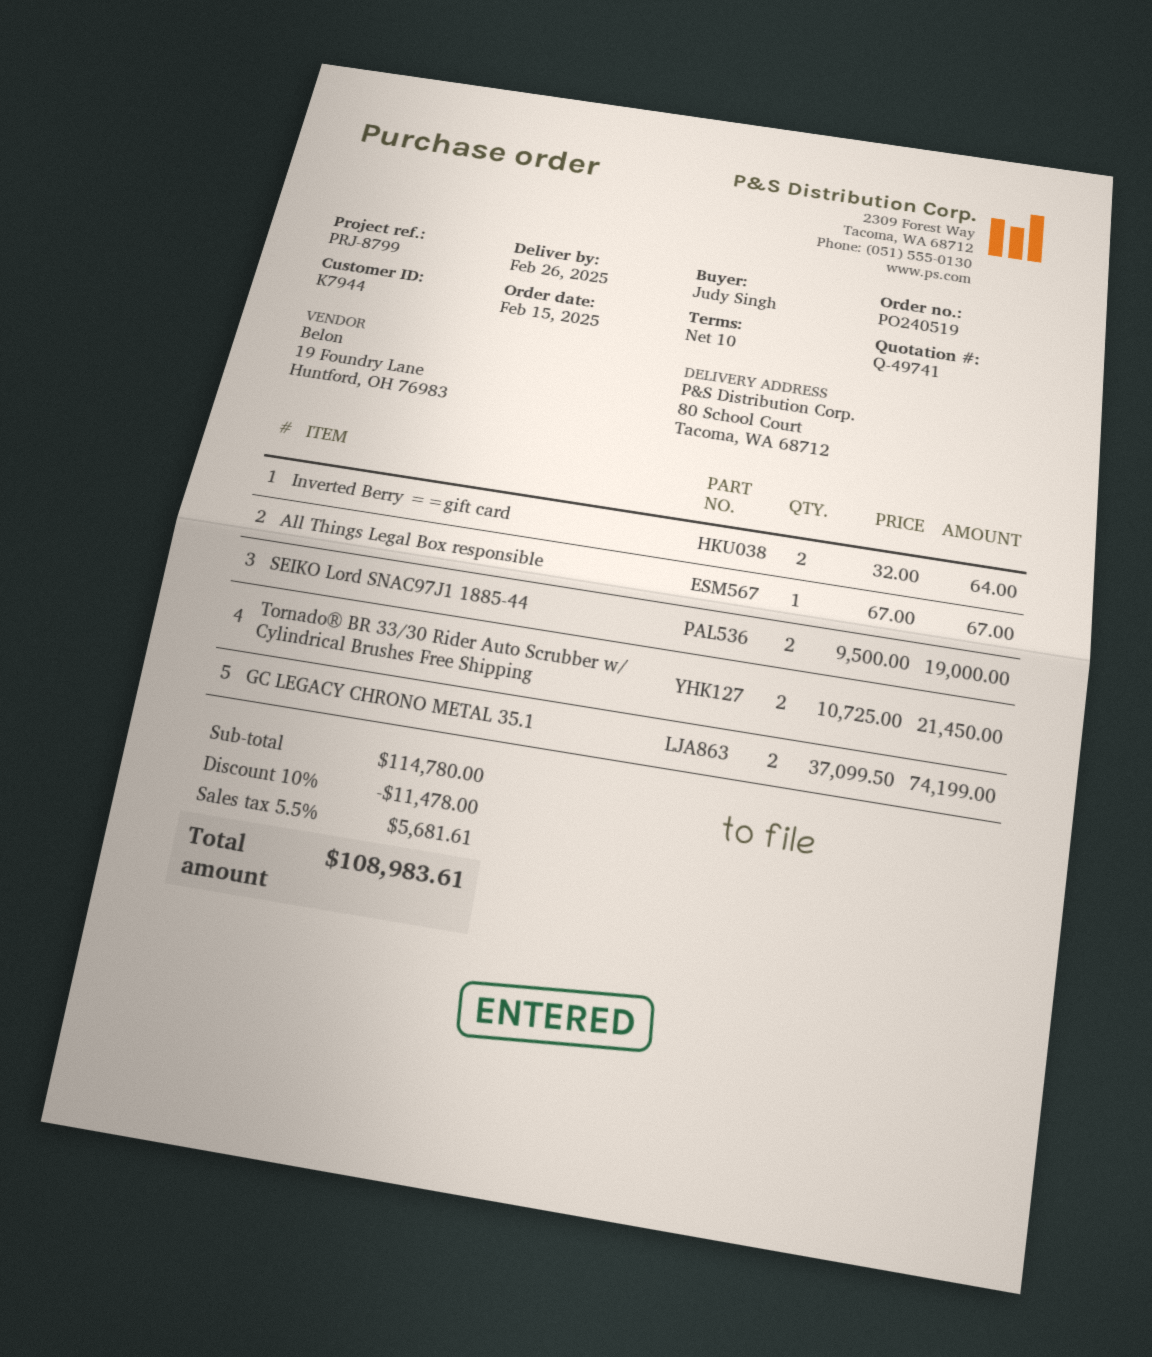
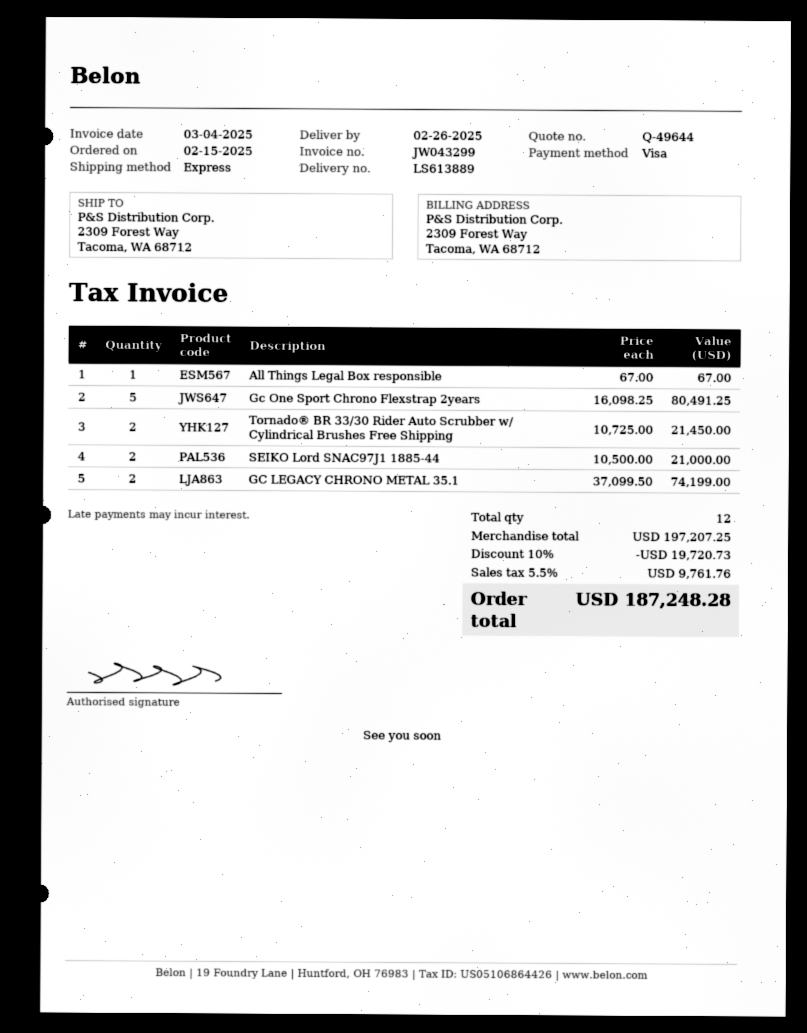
quote number: Q-49741 -> Q-49644
ship to: 80 School Court, Tacoma, WA 68712 -> 2309 Forest Way, Tacoma, WA 68712
Inverted Berry ==gift card: 2 x 32.00 = 64.00 -> none
SEIKO Lord SNAC97J1 1885-44: 2 x 9500.00 = 19000.00 -> 2 x 10500.00 = 21000.00
Gc One Sport Chrono Flexstrap 2years: none -> 5 x 16098.25 = 80491.25
subtotal: 114780.00 -> 197207.25
discount: 10% = 11478.00 -> 10% = 19720.73
tax: 5.5% = 5681.61 -> 5.5% = 9761.76
total: 108983.61 -> 187248.28

